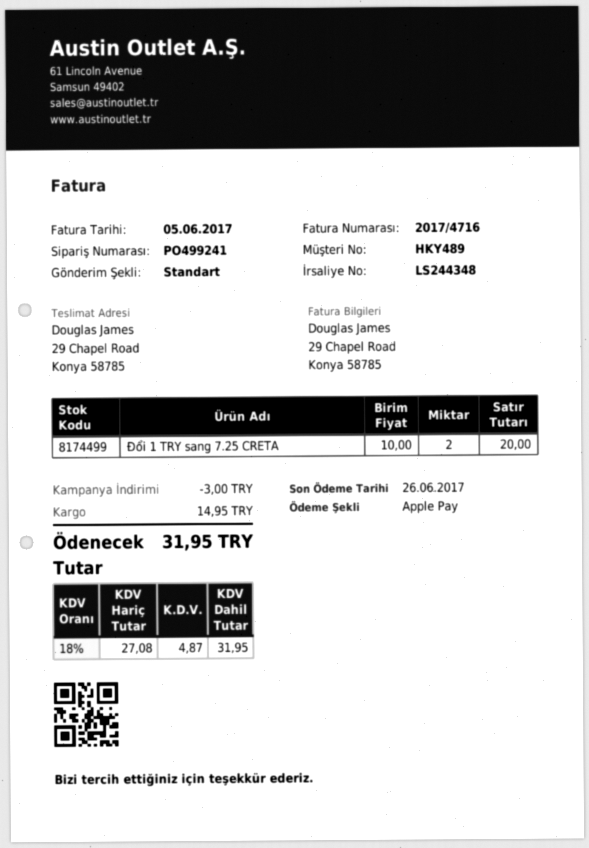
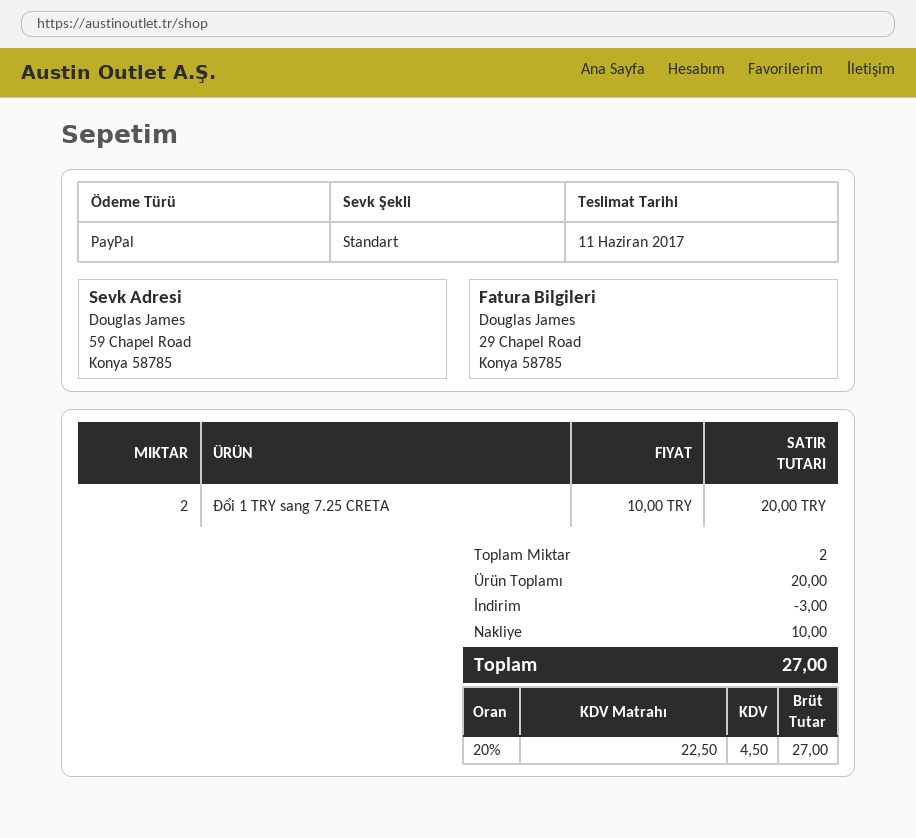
payment method: Apple Pay -> PayPal
ship to: 29 Chapel Road, Konya 58785 -> 59 Chapel Road, Konya 58785
shipping: 14.95 -> 10.00
net: 27.08 -> 22.50
tax: 18% = 4.87 -> 20% = 4.50
total: 31.95 -> 27.00

